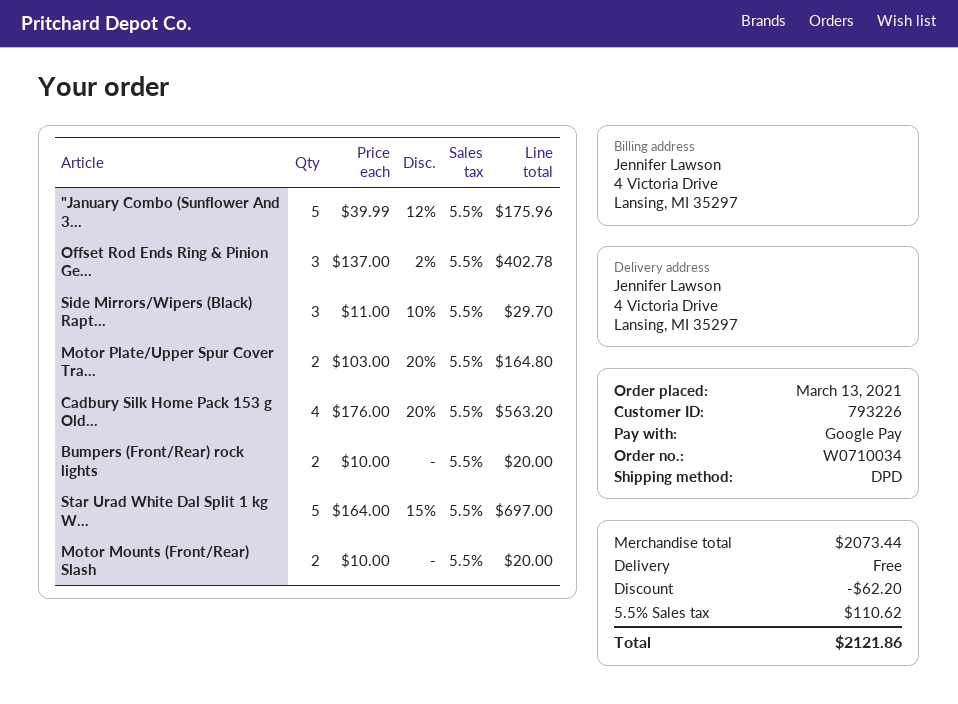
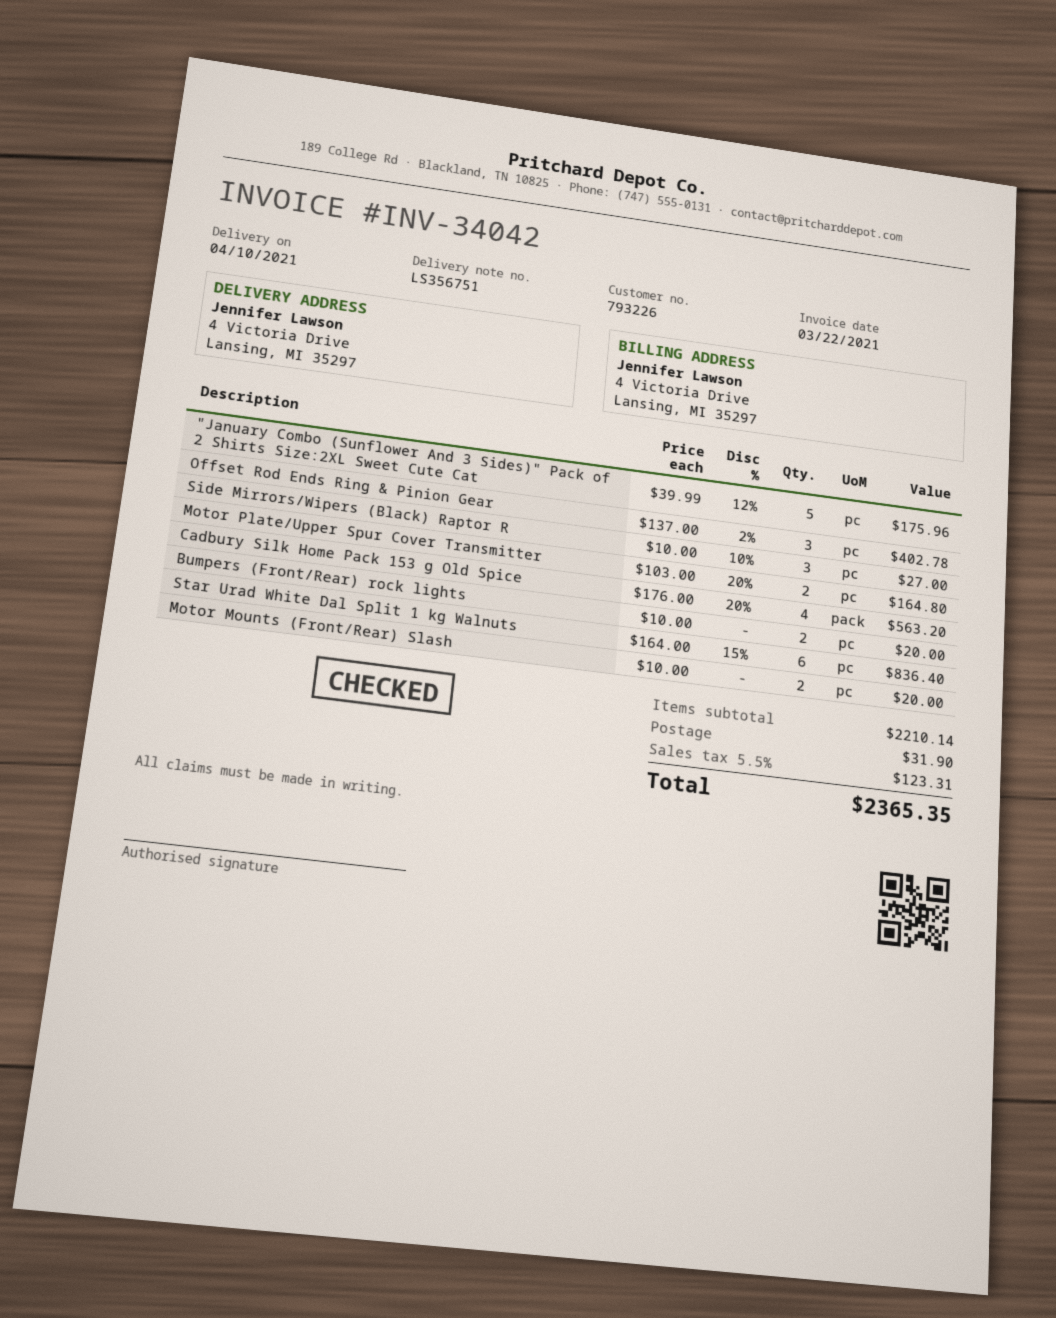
Side Mirrors/Wipers (Black) Rapt...: 3 x 11.00 - 10% = 29.70 -> 3 x 10.00 - 10% = 27.00
Star Urad White Dal Split 1 kg W...: 5 x 164.00 - 15% = 697.00 -> 6 x 164.00 - 15% = 836.40
subtotal: 2073.44 -> 2210.14
discount: 62.20 -> none
shipping: 0.00 -> 31.90
tax: 5.5% = 110.62 -> 5.5% = 123.31
total: 2121.86 -> 2365.35

